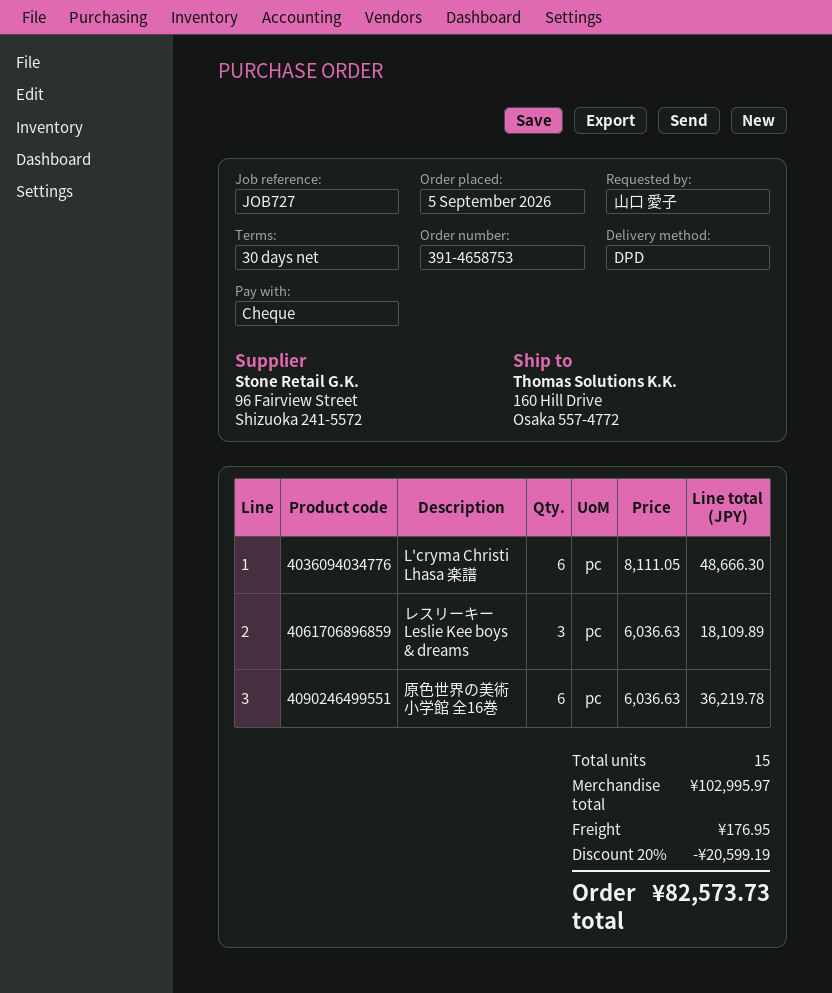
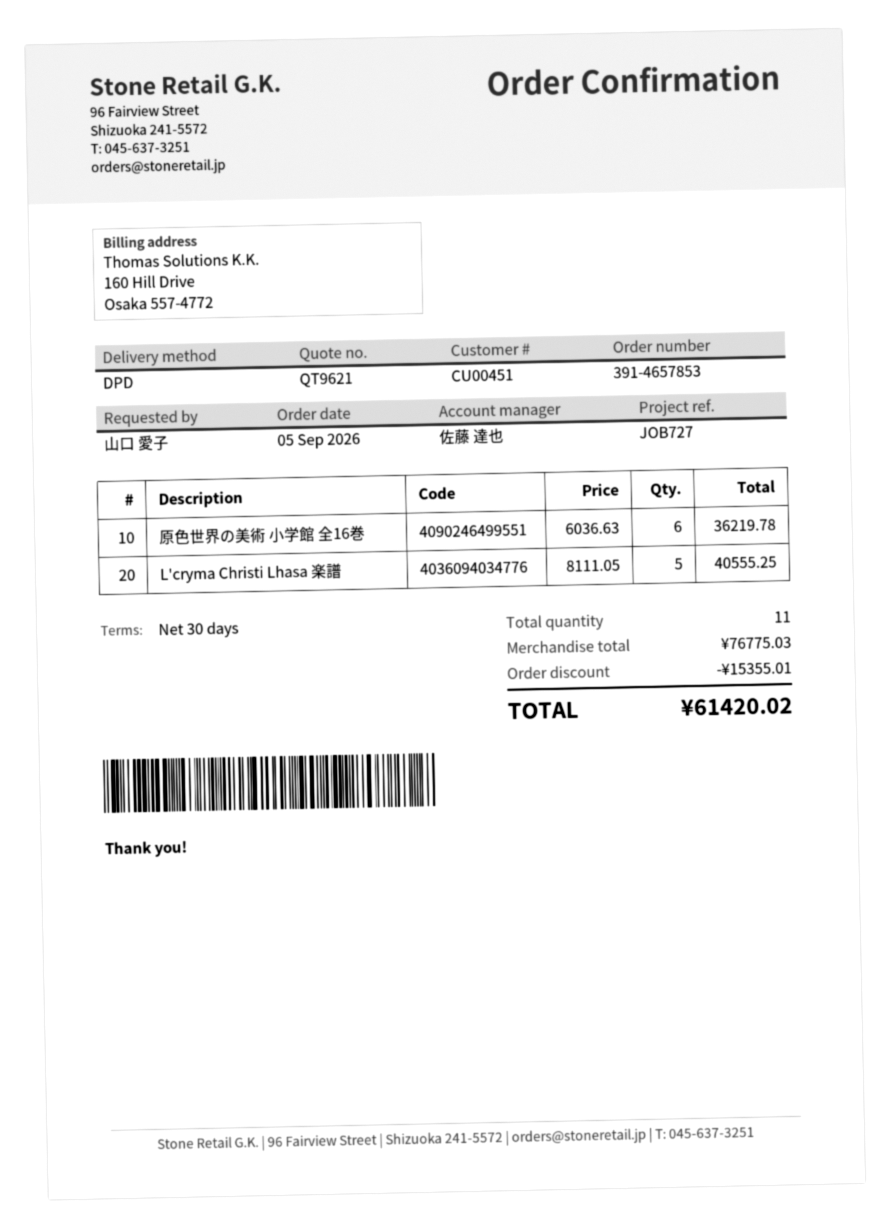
order number: 391-4658753 -> 391-4657853
L'cryma Christi Lhasa 楽譜: 6 x 8111.05 = 48666.30 -> 5 x 8111.05 = 40555.25
レスリーキー Leslie Kee boys & dreams: 3 x 6036.63 = 18109.89 -> none
total quantity: 15 -> 11
subtotal: 102995.97 -> 76775.03
discount: 20599.19 -> 15355.01
shipping: 176.95 -> none
total: 82573.73 -> 61420.02

